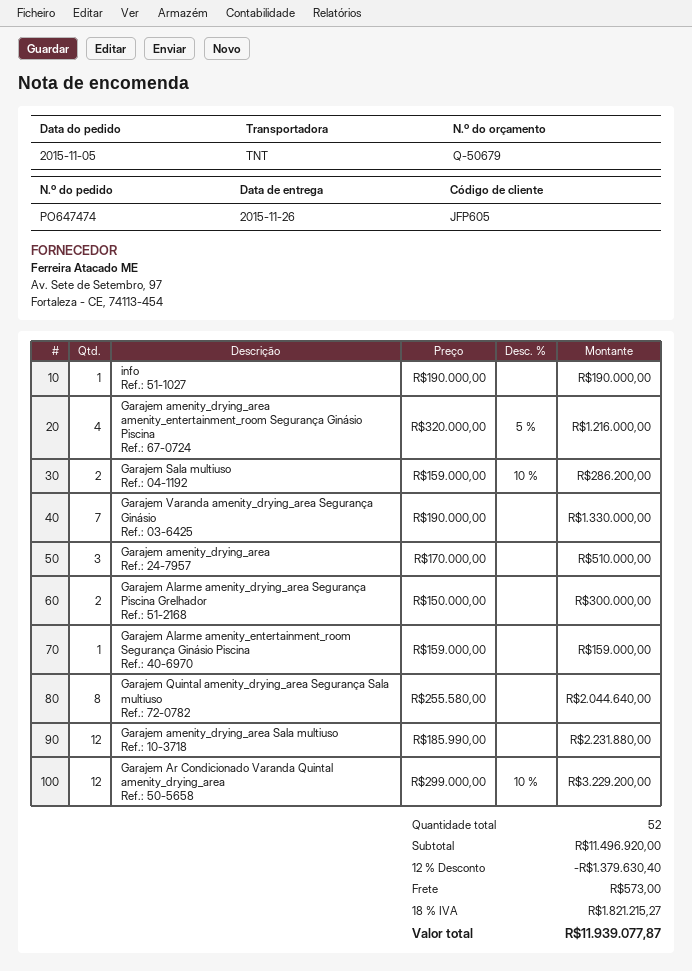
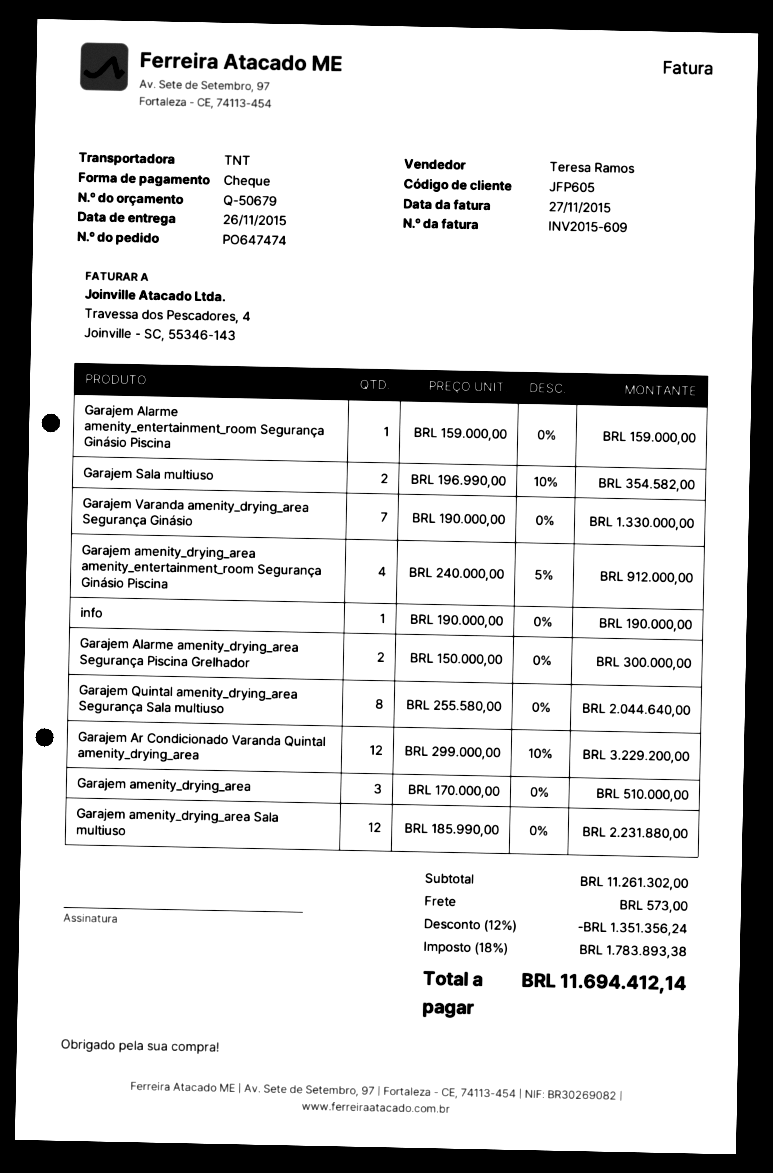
Garajem amenity_drying_area amenity_entertainment_room Segurança Ginásio Piscina: 4 x 320000.00 - 5% = 1216000.00 -> 4 x 240000.00 - 5% = 912000.00
Garajem Sala multiuso: 2 x 159000.00 - 10% = 286200.00 -> 2 x 196990.00 - 10% = 354582.00
subtotal: 11496920.00 -> 11261302.00
discount: 12% = 1379630.40 -> 12% = 1351356.24
tax: 18% = 1821215.27 -> 18% = 1783893.38
total: 11939077.87 -> 11694412.14

